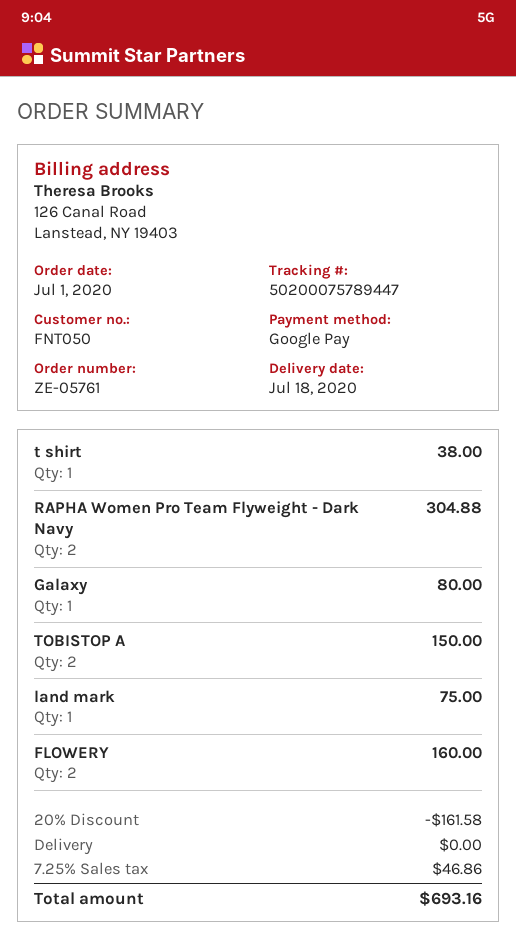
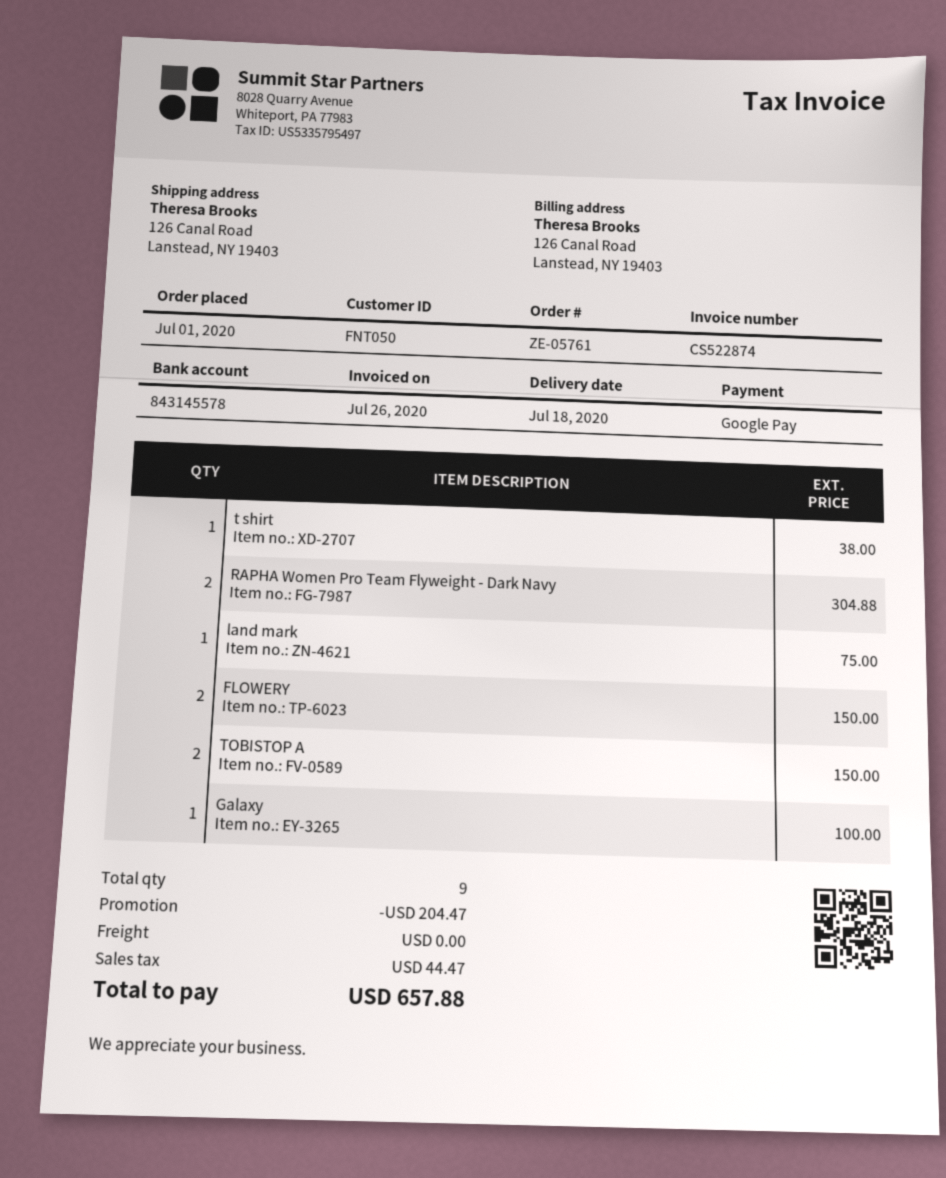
Galaxy: 1 for 80.00 -> 1 for 100.00
FLOWERY: 2 for 160.00 -> 2 for 150.00
discount: 161.58 -> 204.47
tax: 46.86 -> 44.47
total: 693.16 -> 657.88

